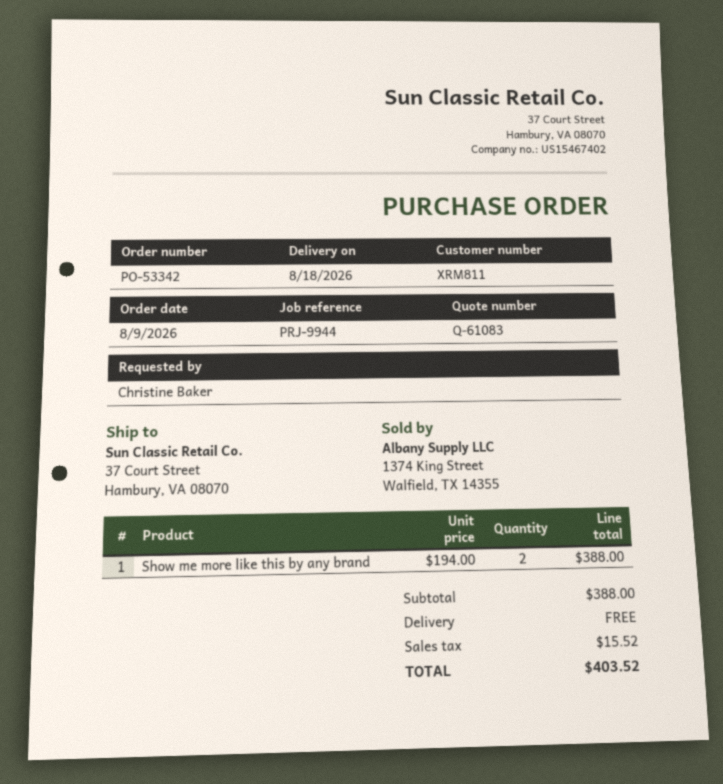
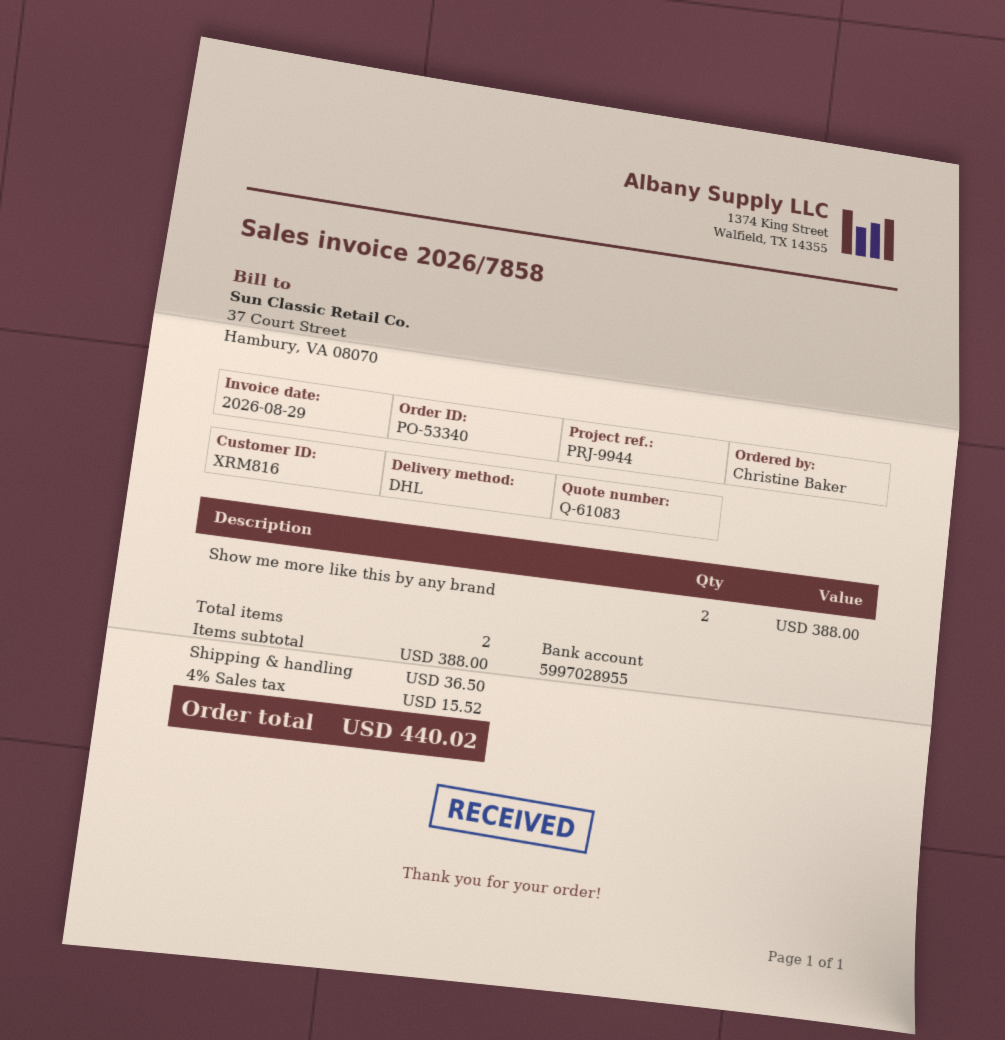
order number: PO-53342 -> PO-53340
customer number: XRM811 -> XRM816
shipping: 0.00 -> 36.50
total: 403.52 -> 440.02

